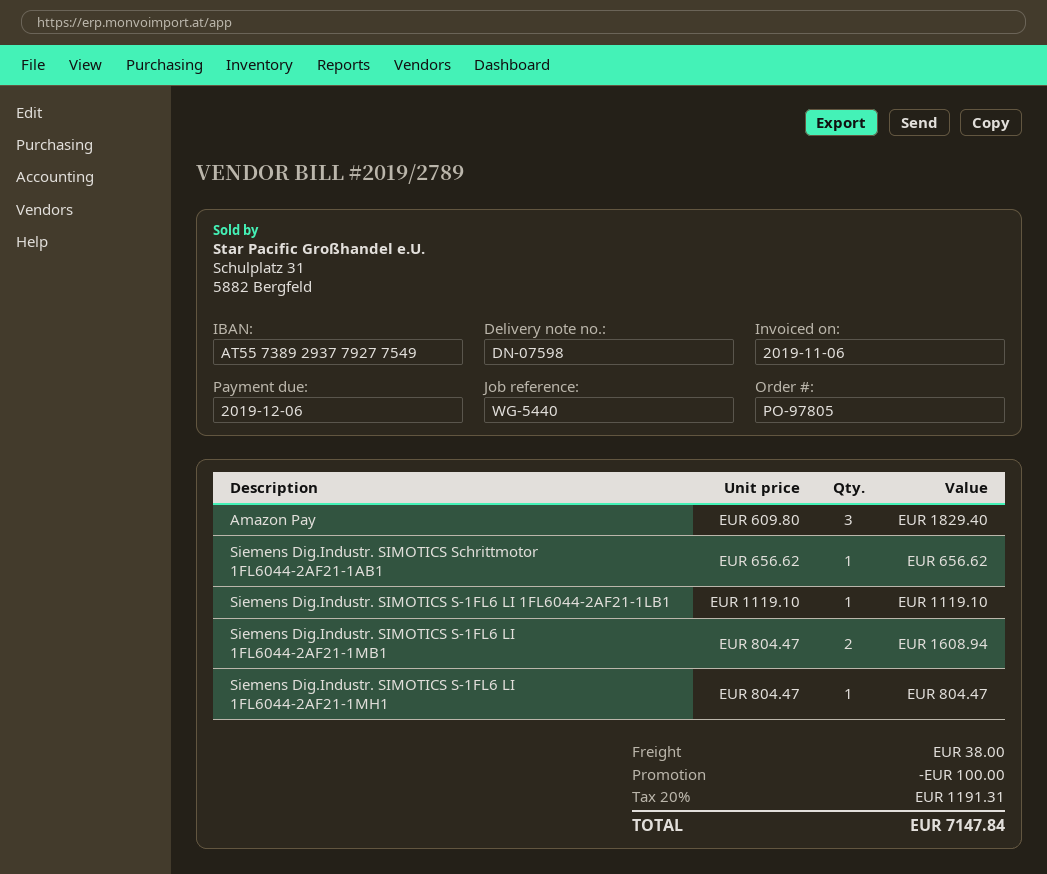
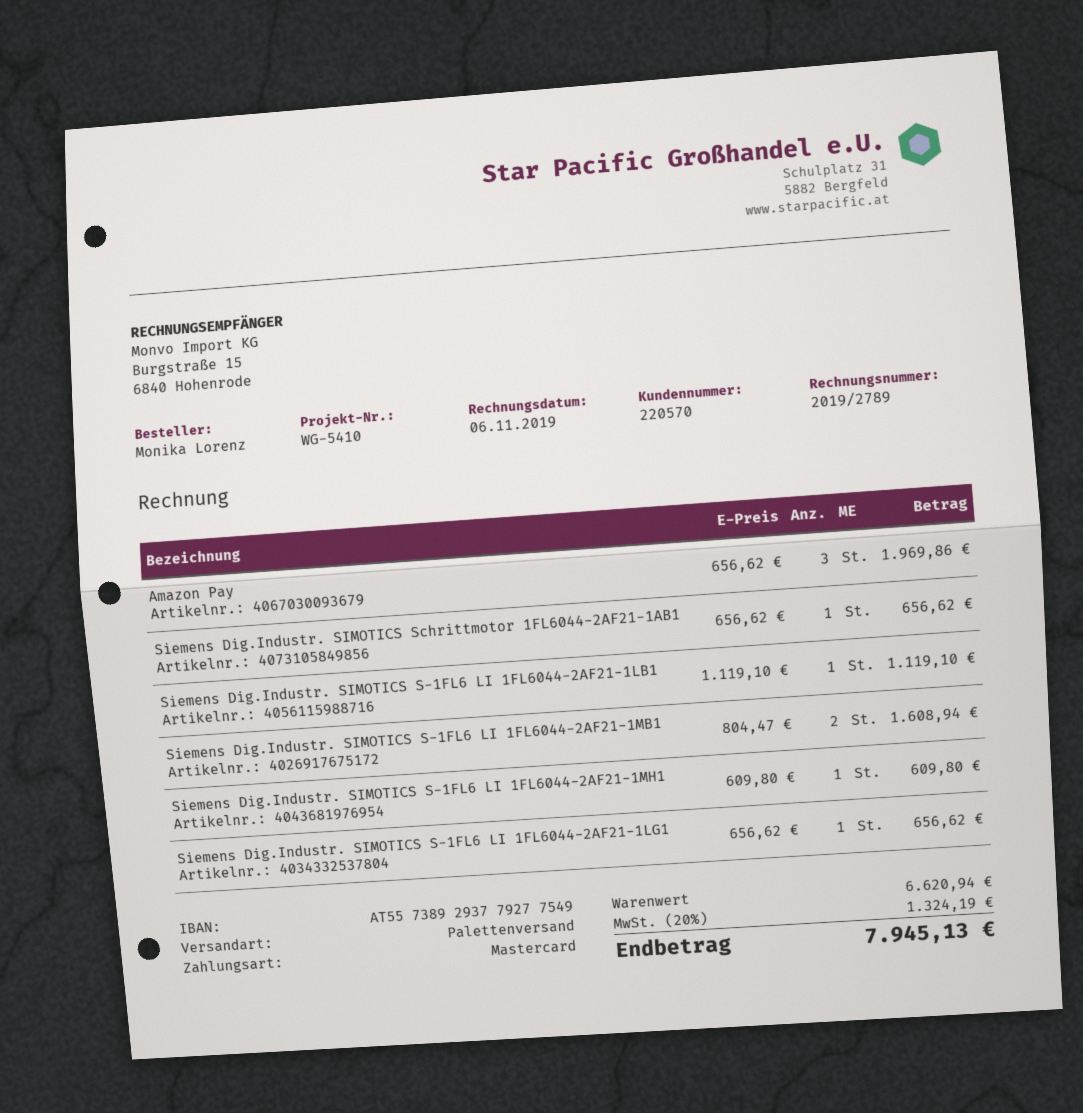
reference: WG-5440 -> WG-5410
Amazon Pay: 3 x 609.80 = 1829.40 -> 3 x 656.62 = 1969.86
Siemens Dig.Industr. SIMOTICS S-1FL6 LI 1FL6044-2AF21-1MH1: 1 x 804.47 = 804.47 -> 1 x 609.80 = 609.80
Siemens Dig.Industr. SIMOTICS S-1FL6 LI 1FL6044-2AF21-1LG1: none -> 1 x 656.62 = 656.62
discount: 100.00 -> none
shipping: 38.00 -> none
tax: 20% = 1191.31 -> 20% = 1324.19
total: 7147.84 -> 7945.13

